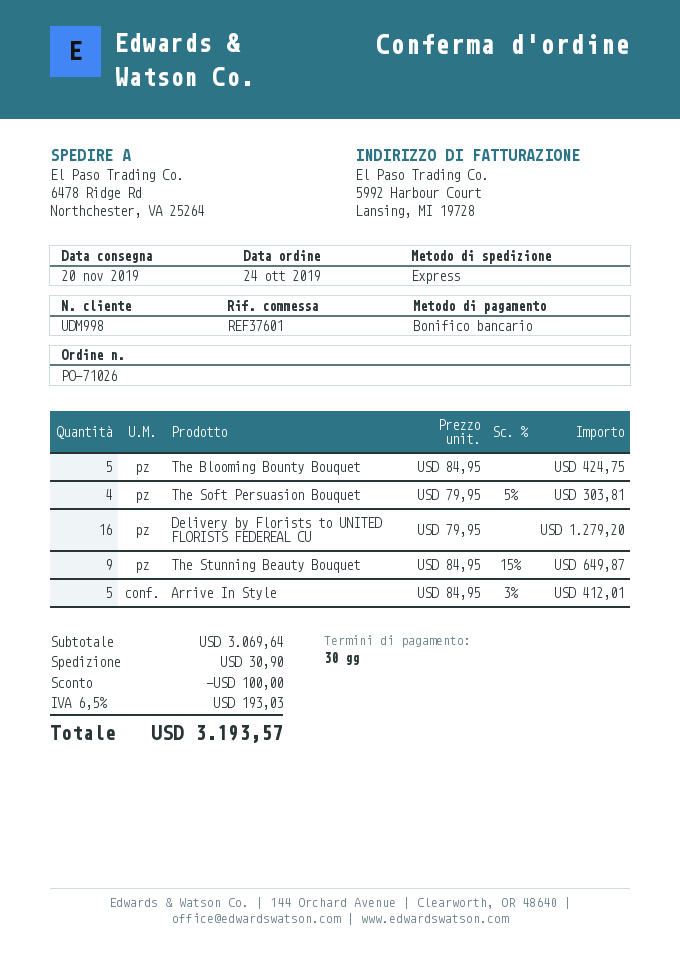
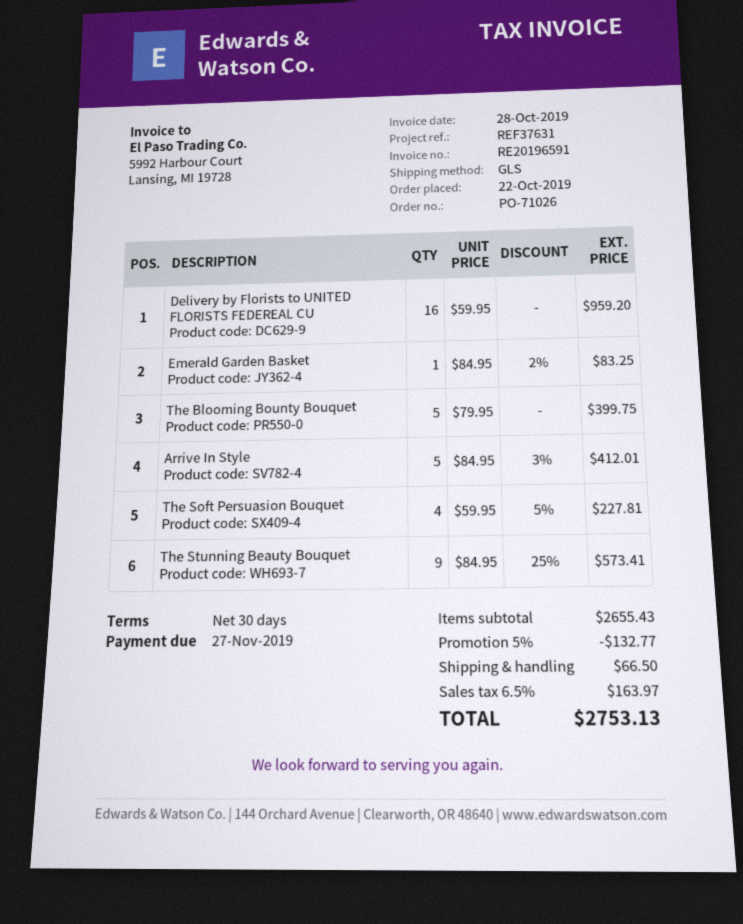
order date: 2019-10-24 -> 2019-10-22
reference: REF37601 -> REF37631
shipping method: express -> GLS
The Blooming Bounty Bouquet: 5 x 84.95 = 424.75 -> 5 x 79.95 = 399.75
The Soft Persuasion Bouquet: 4 x 79.95 - 5% = 303.81 -> 4 x 59.95 - 5% = 227.81
Delivery by Florists to UNITED FLORISTS FEDEREAL CU: 16 x 79.95 = 1279.20 -> 16 x 59.95 = 959.20
The Stunning Beauty Bouquet: 9 x 84.95 - 15% = 649.87 -> 9 x 84.95 - 25% = 573.41
Emerald Garden Basket: none -> 1 x 84.95 - 2% = 83.25
subtotal: 3069.64 -> 2655.43
discount: 100.00 -> 132.77
shipping: 30.90 -> 66.50
tax: 6.5% = 193.03 -> 6.5% = 163.97
total: 3193.57 -> 2753.13

